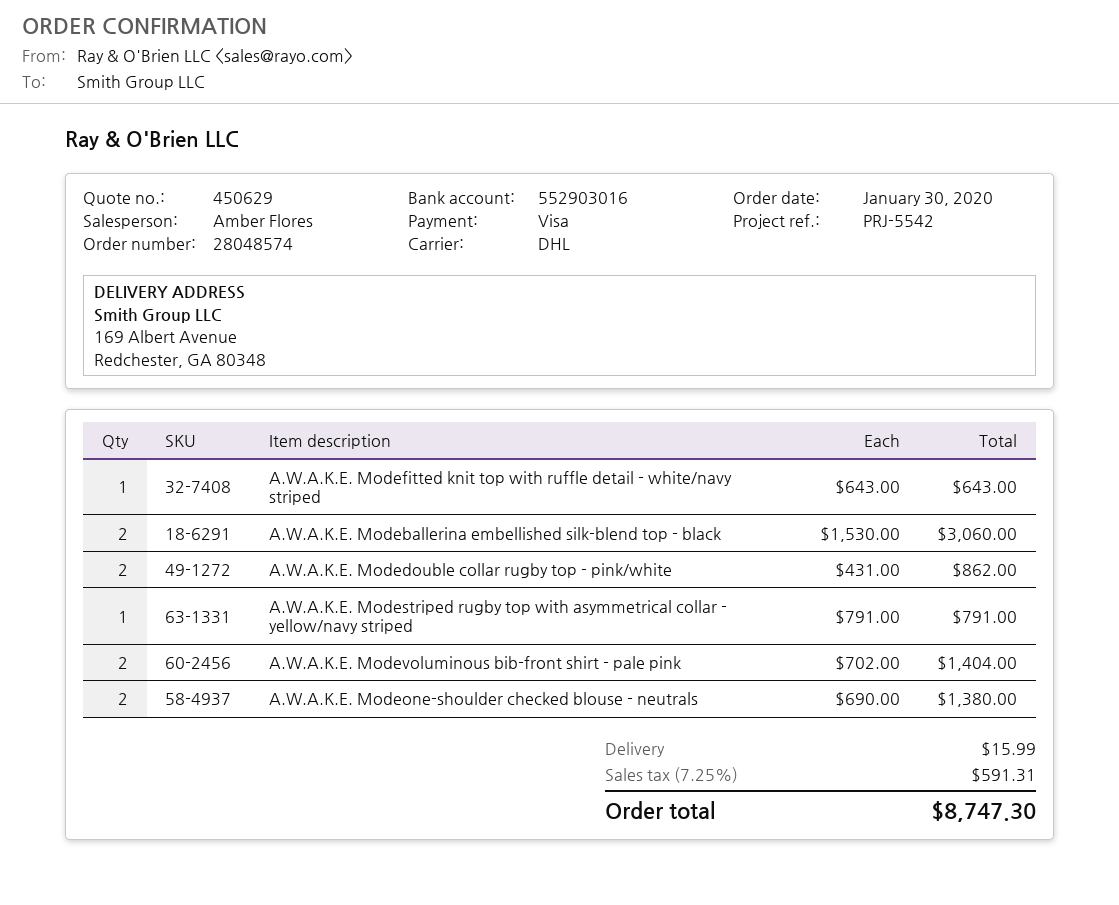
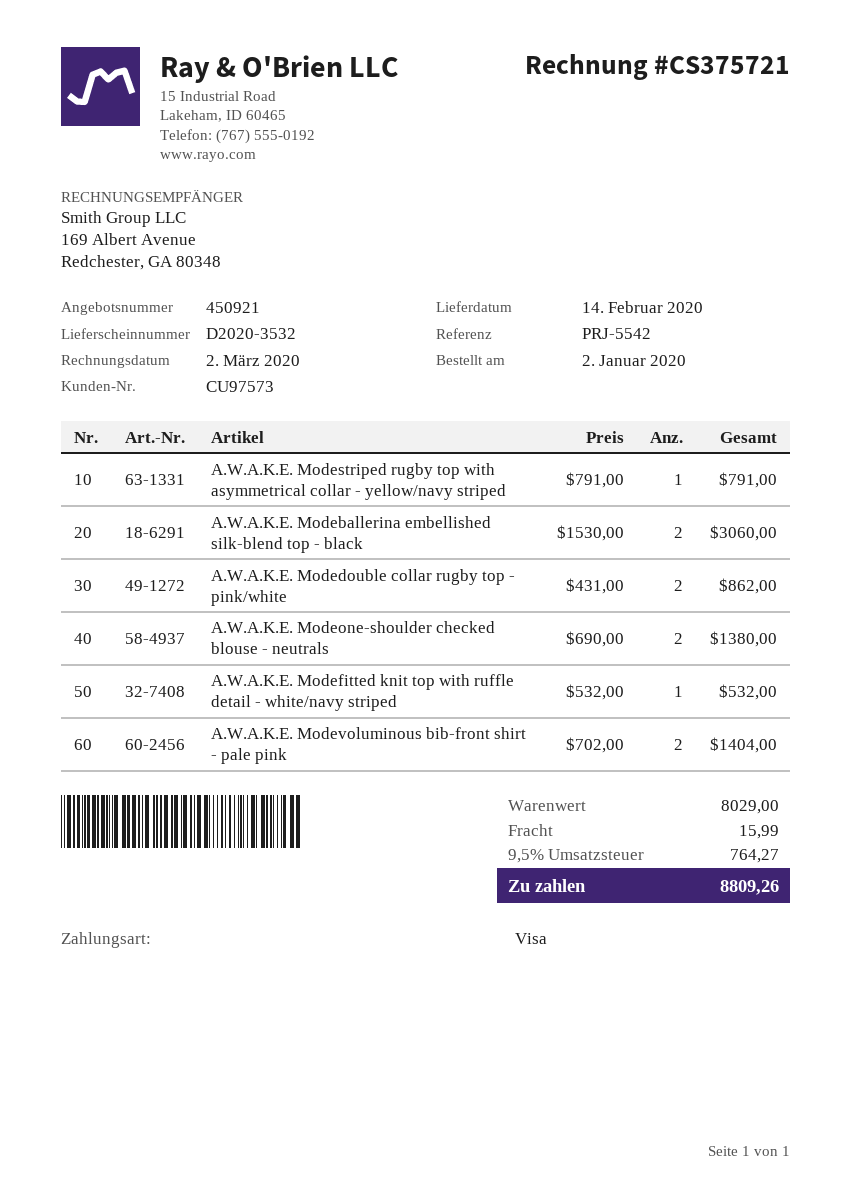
quote number: 450629 -> 450921
order date: 2020-01-30 -> 2020-01-02
A.W.A.K.E. Modefitted knit top with ruffle detail - white/navy striped: 1 x 643.00 = 643.00 -> 1 x 532.00 = 532.00
tax: 7.25% = 591.31 -> 9.5% = 764.27
total: 8747.30 -> 8809.26

